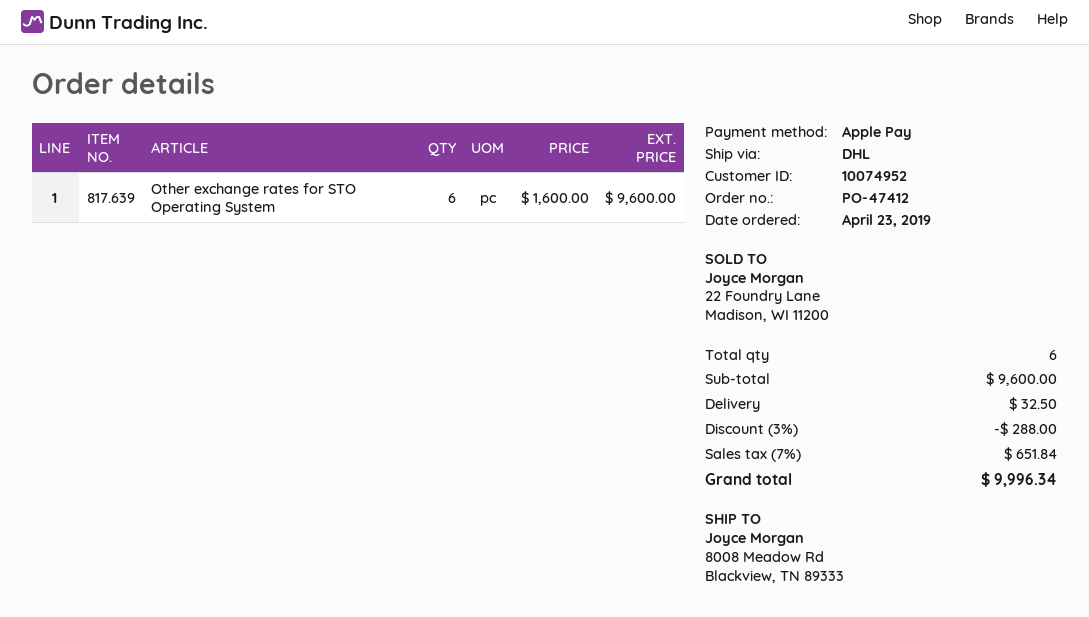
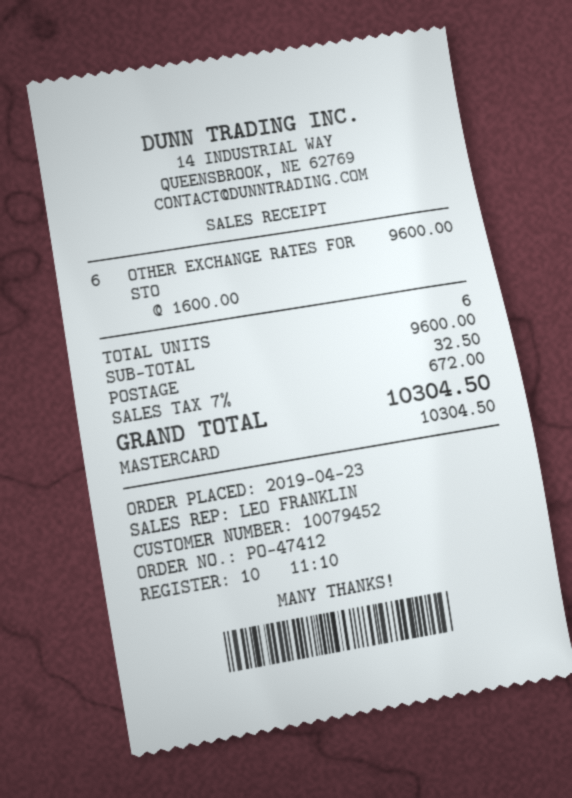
customer number: 10074952 -> 10079452
payment method: Apple Pay -> Mastercard
discount: 3% = 288.00 -> none
tax: 7% = 651.84 -> 7% = 672.00
total: 9996.34 -> 10304.50

